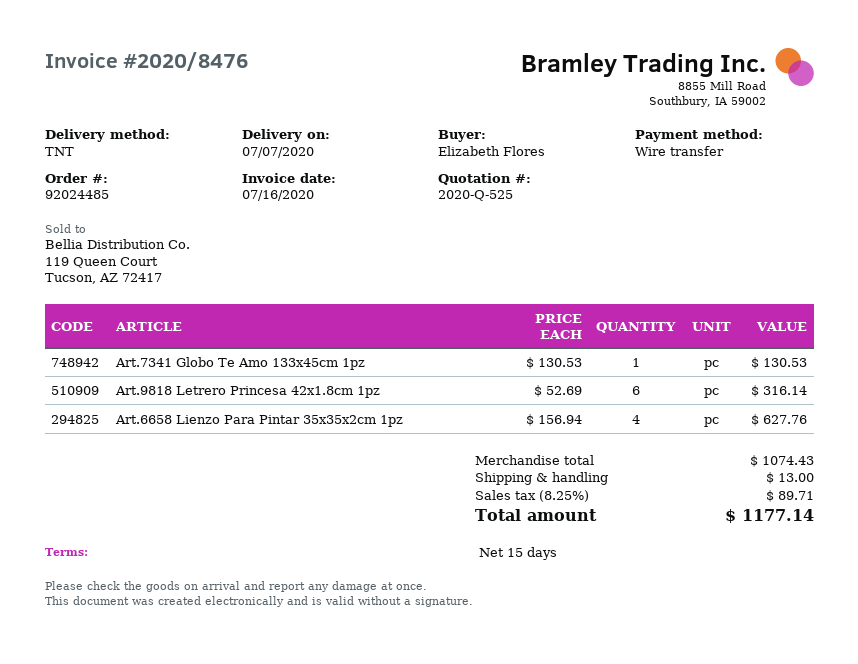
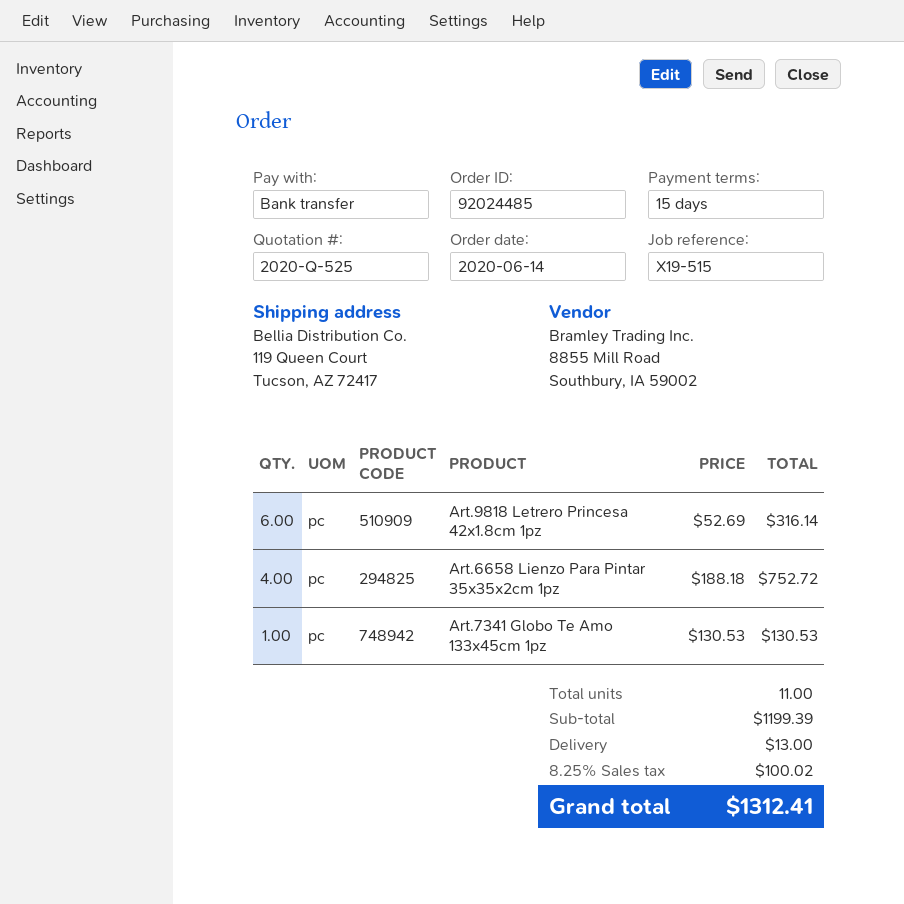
Art.6658 Lienzo Para Pintar 35x35x2cm 1pz: 4 x 156.94 = 627.76 -> 4 x 188.18 = 752.72
subtotal: 1074.43 -> 1199.39
tax: 8.25% = 89.71 -> 8.25% = 100.02
total: 1177.14 -> 1312.41

